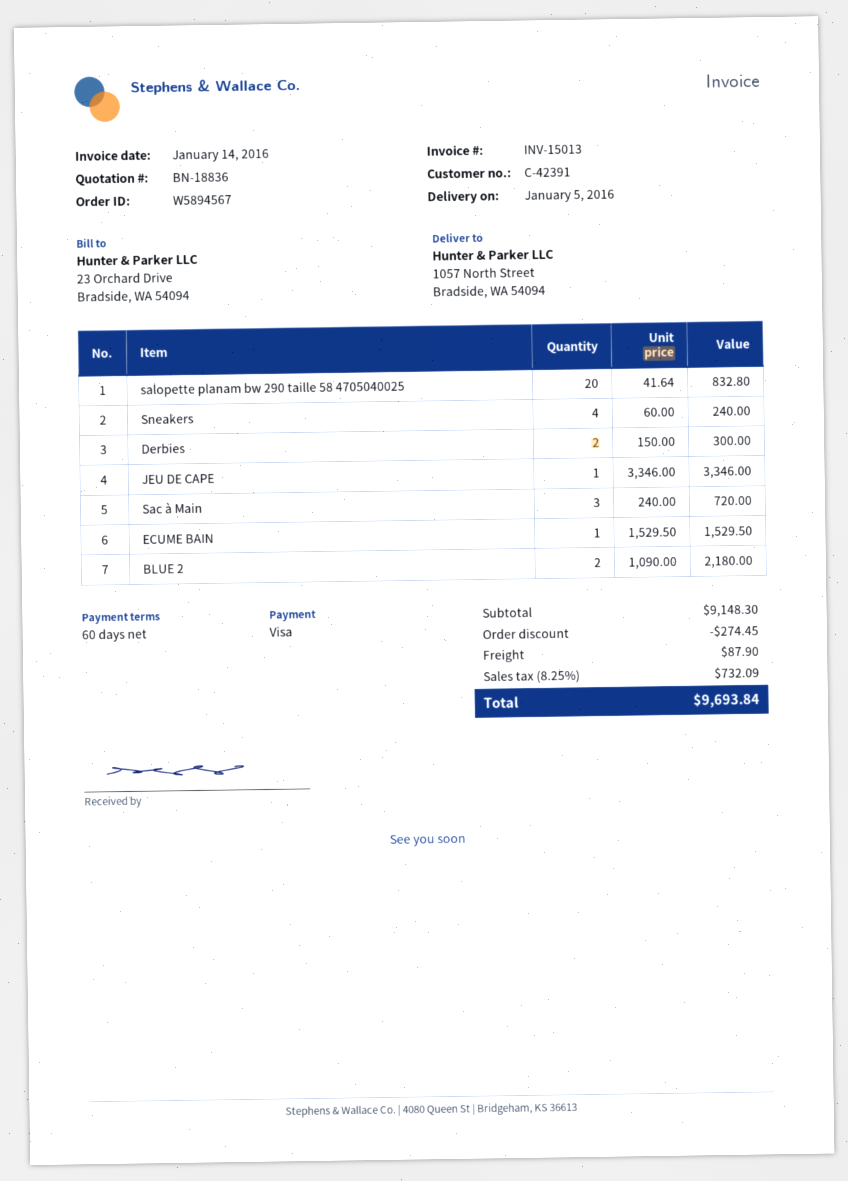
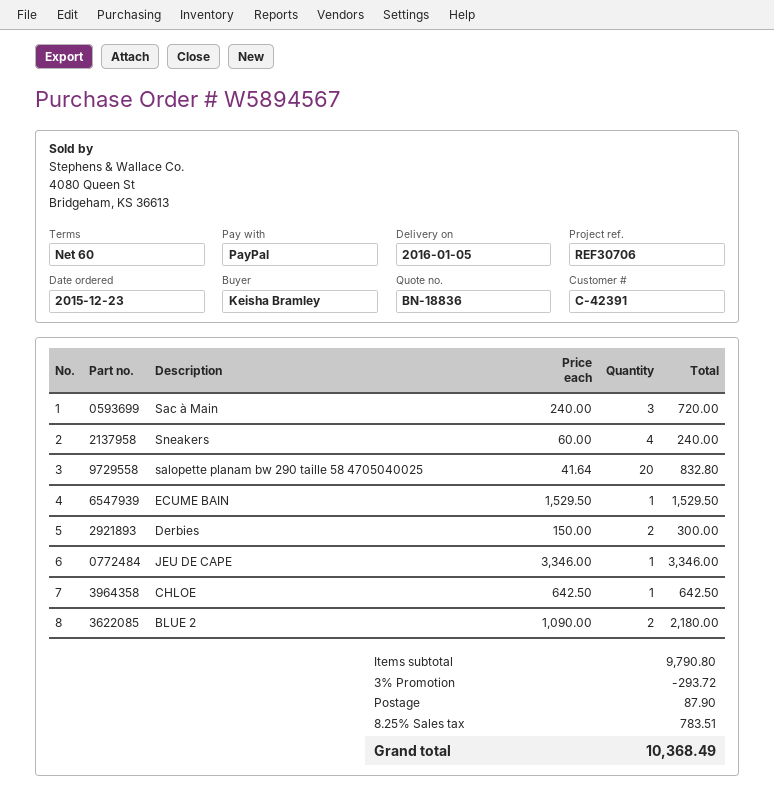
payment method: Visa -> PayPal
CHLOE: none -> 1 x 642.50 = 642.50
subtotal: 9148.30 -> 9790.80
discount: 274.45 -> 293.72
tax: 8.25% = 732.09 -> 8.25% = 783.51
total: 9693.84 -> 10368.49

